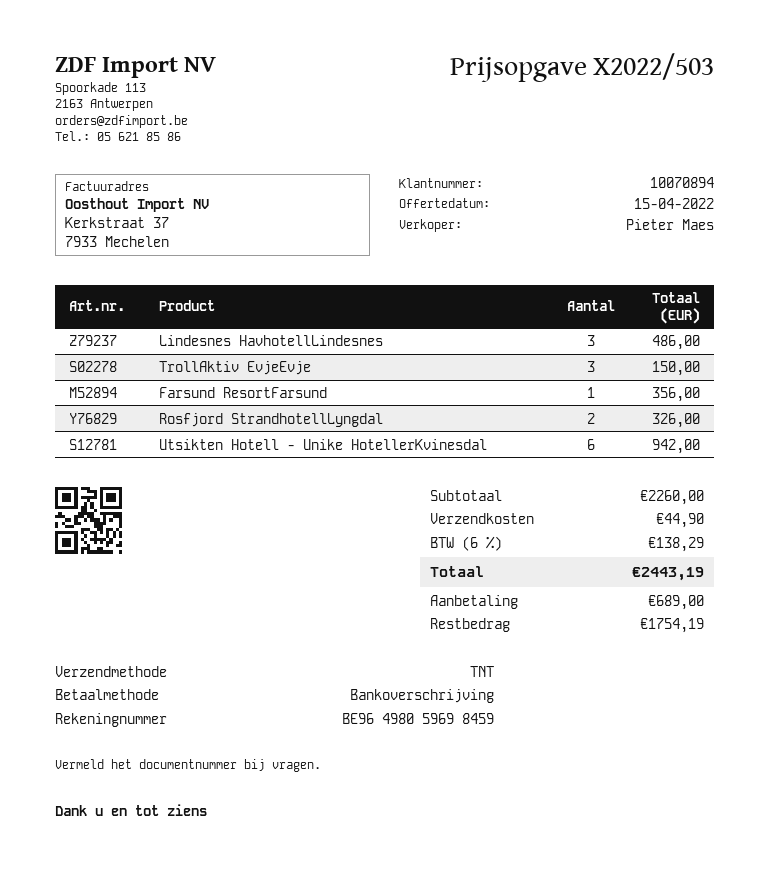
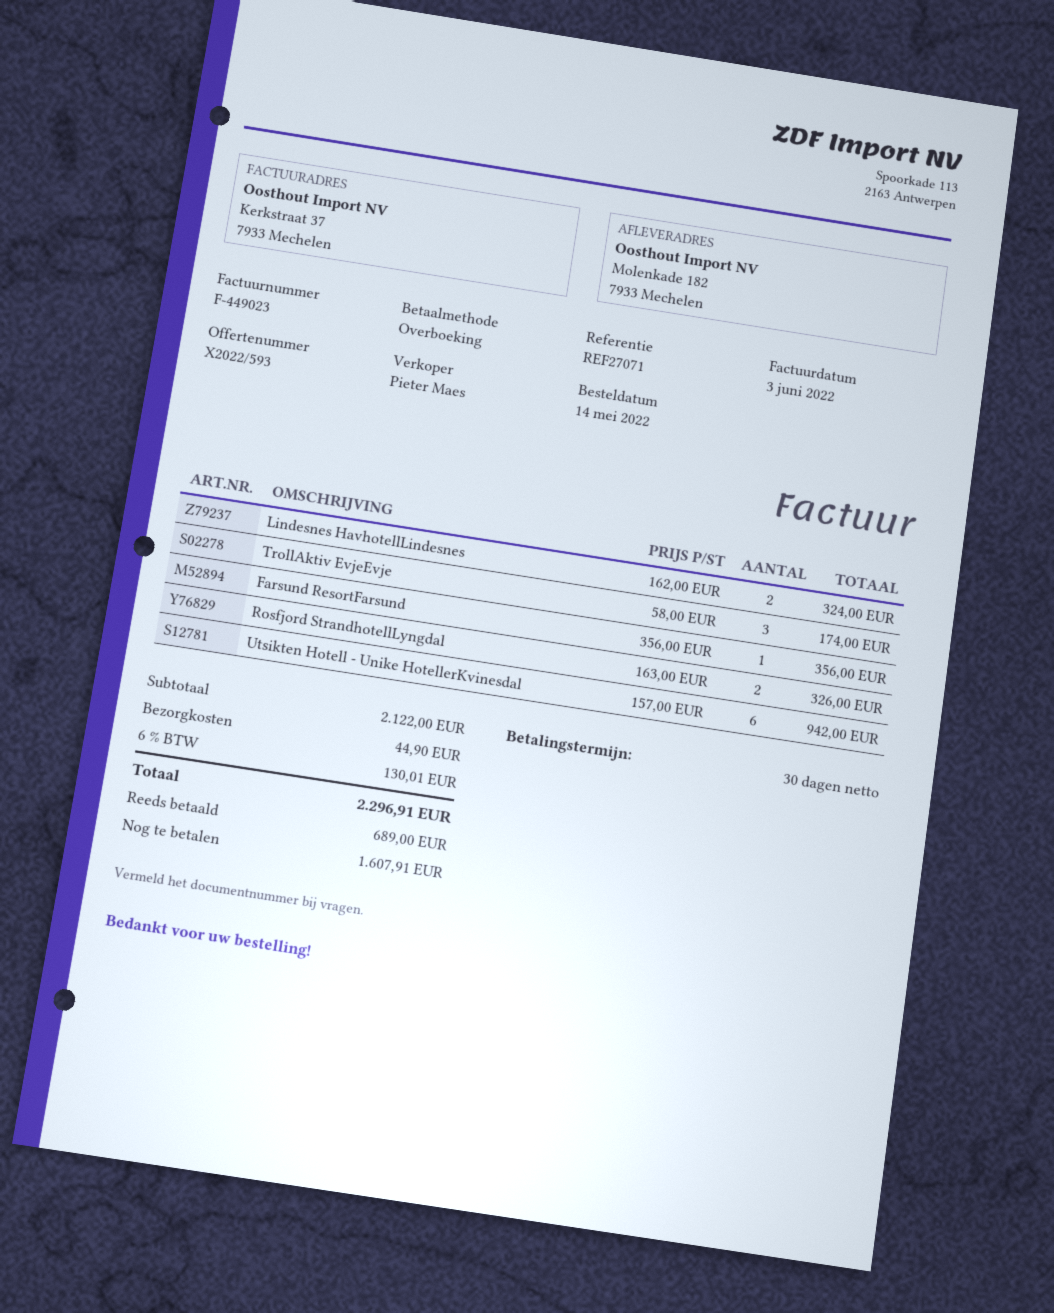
quote number: X2022/503 -> X2022/593
Lindesnes HavhotellLindesnes: 3 for 486.00 -> 2 for 324.00
TrollAktiv EvjeEvje: 3 for 150.00 -> 3 for 174.00
subtotal: 2260.00 -> 2122.00
tax: 6% = 138.29 -> 6% = 130.01
total: 2443.19 -> 2296.91
balance: 1754.19 -> 1607.91

